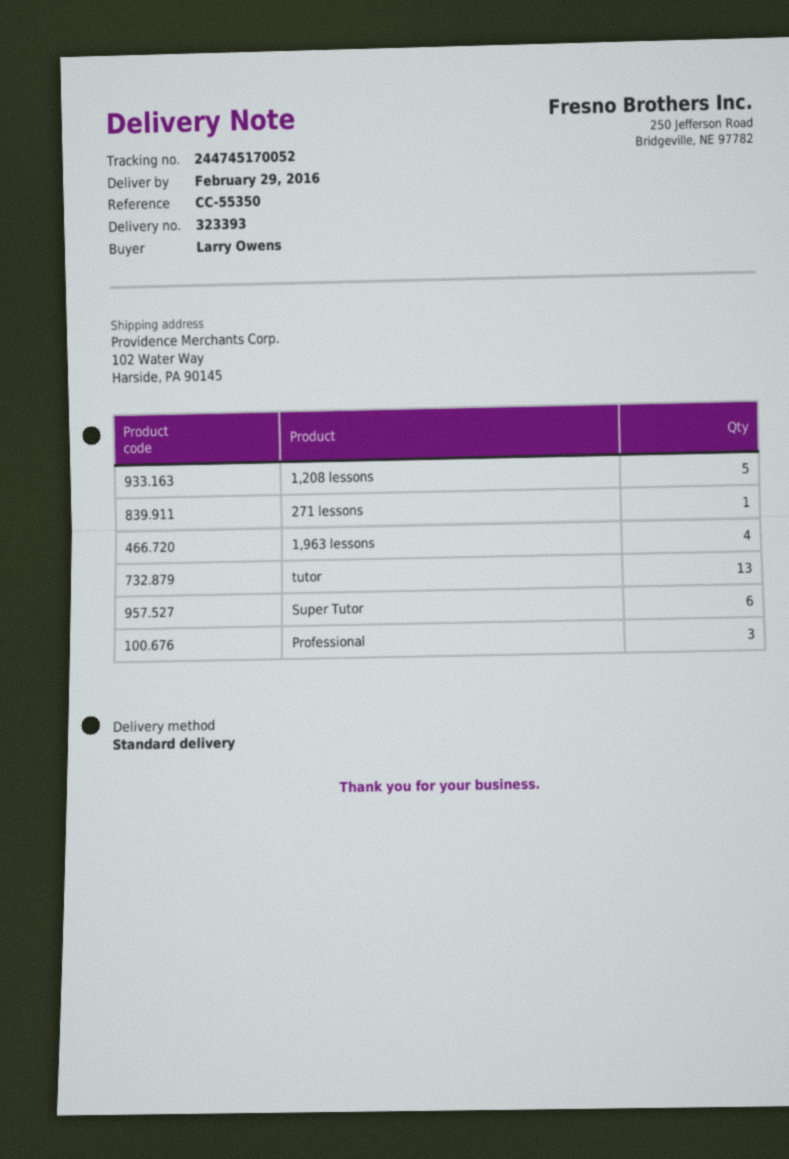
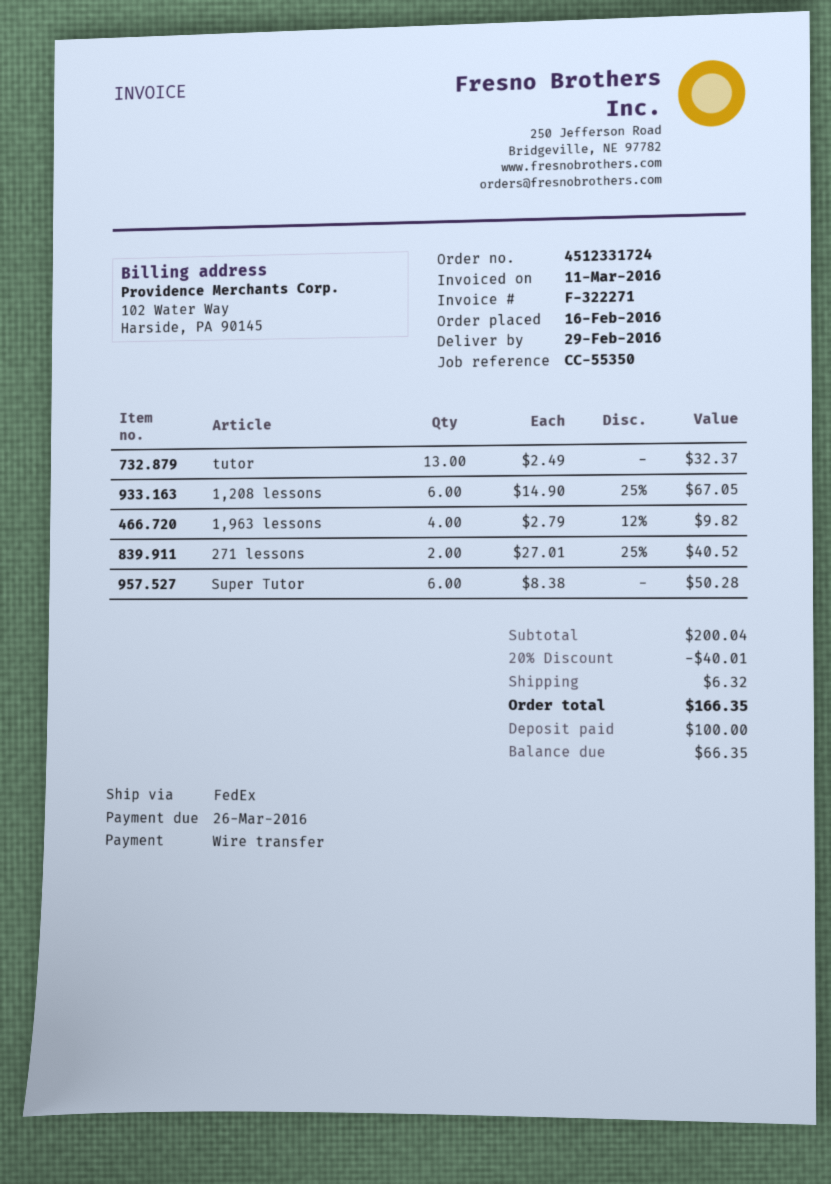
shipping method: standard -> FedEx
1,208 lessons: 5 -> 6
271 lessons: 1 -> 2
Professional: 3 -> none

